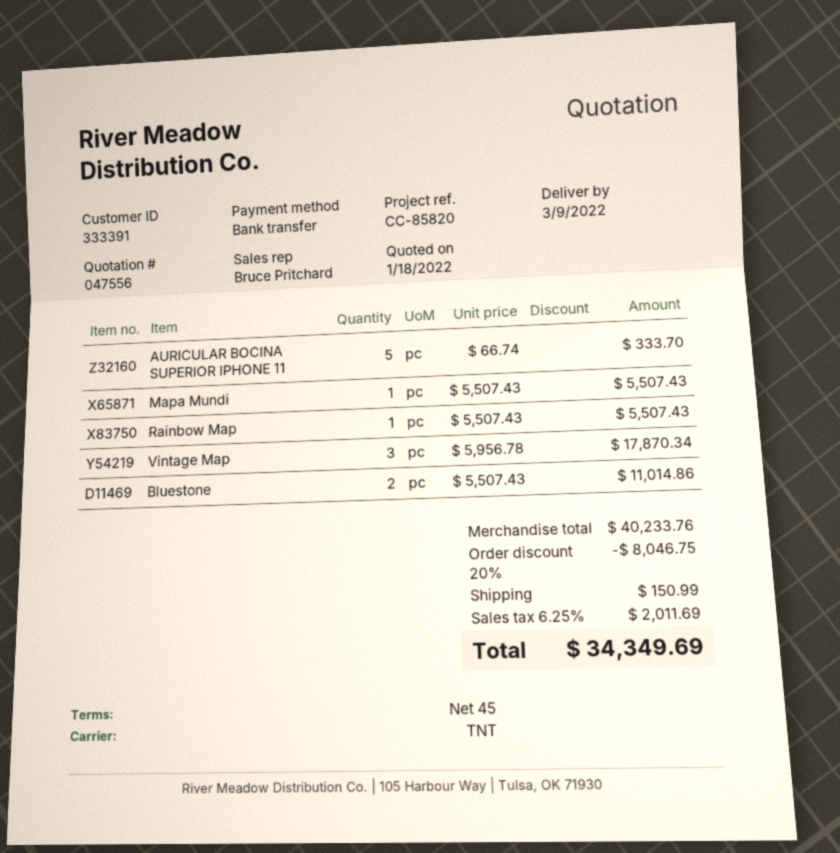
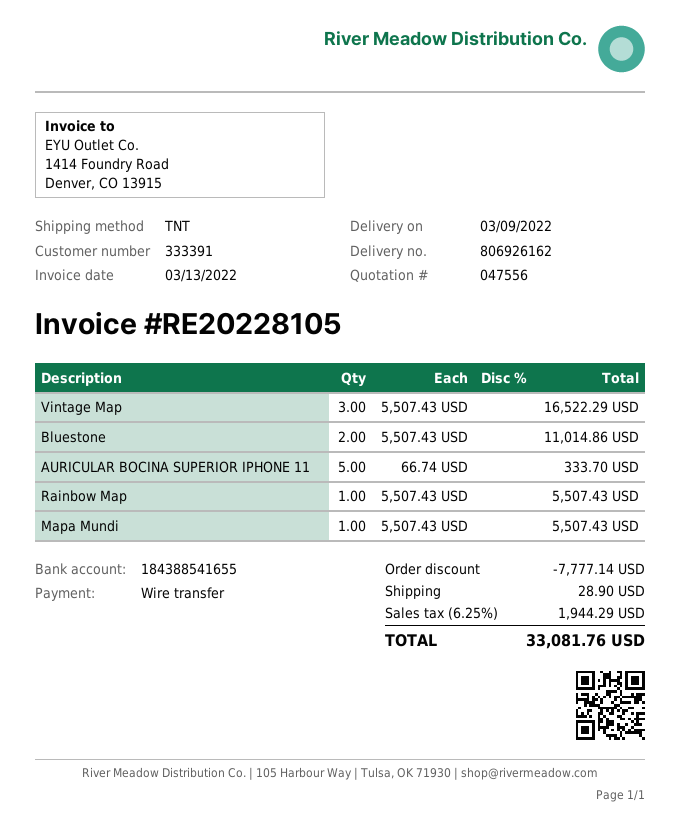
Vintage Map: 3 x 5956.78 = 17870.34 -> 3 x 5507.43 = 16522.29
discount: 8046.75 -> 7777.14
shipping: 150.99 -> 28.90
tax: 6.25% = 2011.69 -> 6.25% = 1944.29
total: 34349.69 -> 33081.76

